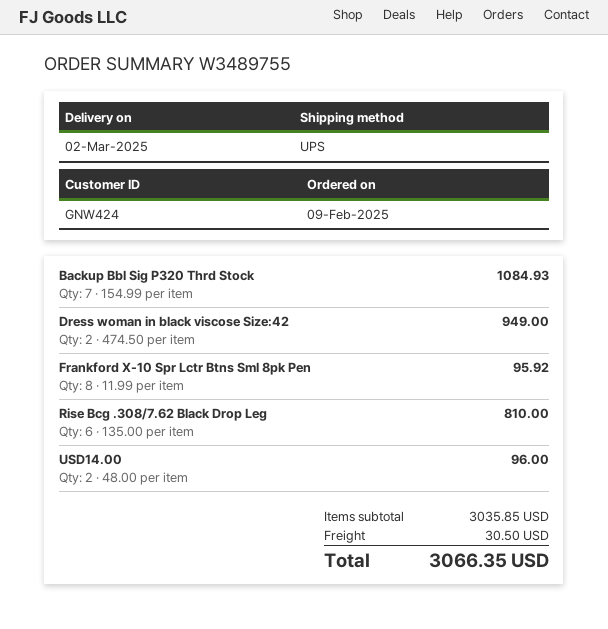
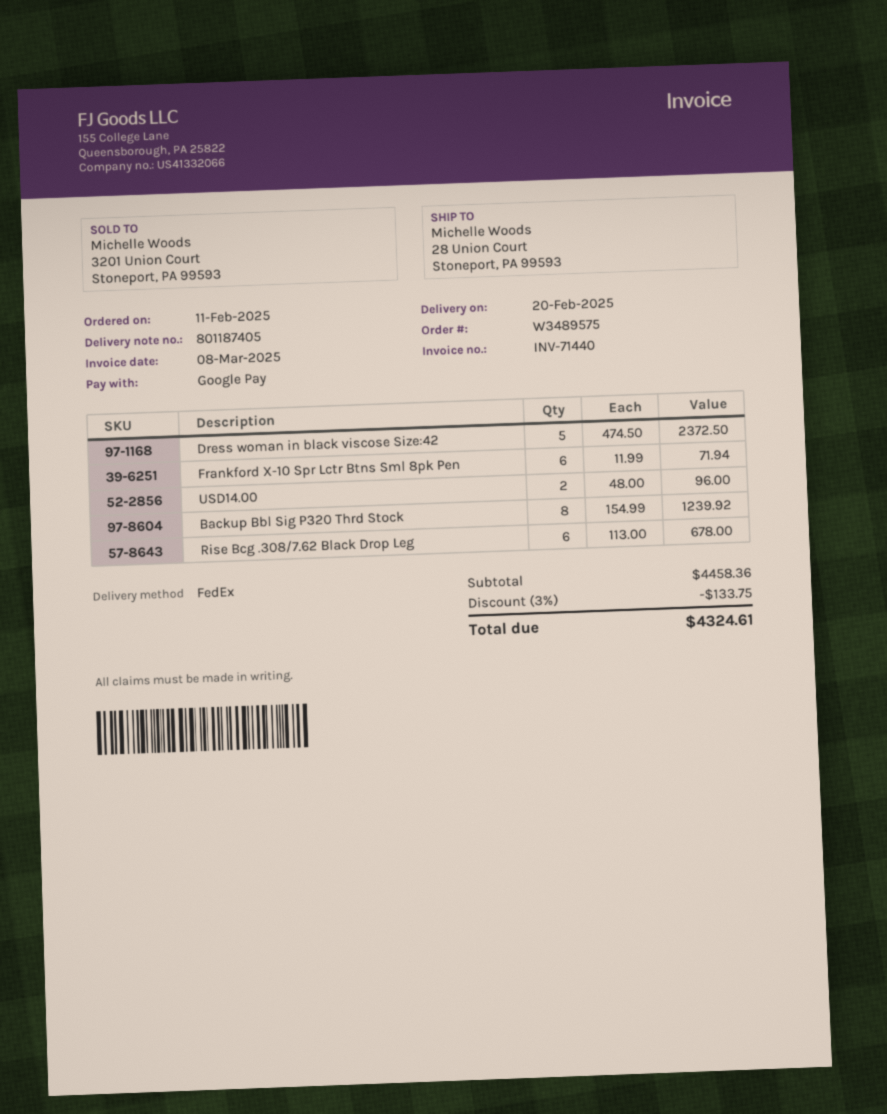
order number: W3489755 -> W3489575
order date: 2025-02-09 -> 2025-02-11
delivery date: 2025-03-02 -> 2025-02-20
shipping method: UPS -> FedEx
Backup Bbl Sig P320 Thrd Stock: 7 x 154.99 = 1084.93 -> 8 x 154.99 = 1239.92
Dress woman in black viscose Size:42: 2 x 474.50 = 949.00 -> 5 x 474.50 = 2372.50
Frankford X-10 Spr Lctr Btns Sml 8pk Pen: 8 x 11.99 = 95.92 -> 6 x 11.99 = 71.94
Rise Bcg .308/7.62 Black Drop Leg: 6 x 135.00 = 810.00 -> 6 x 113.00 = 678.00
subtotal: 3035.85 -> 4458.36
discount: none -> 3% = 133.75
shipping: 30.50 -> none
total: 3066.35 -> 4324.61

